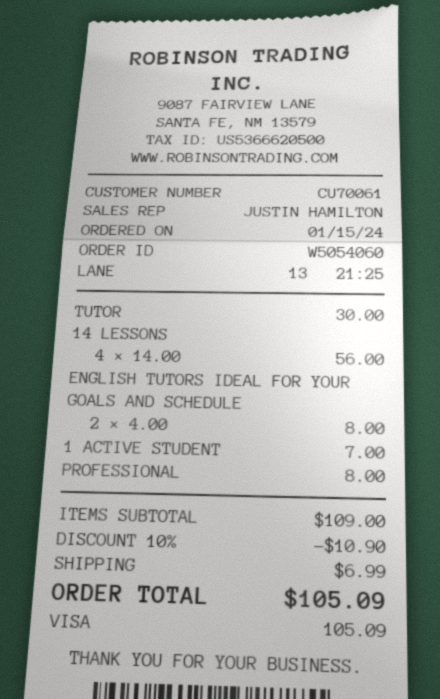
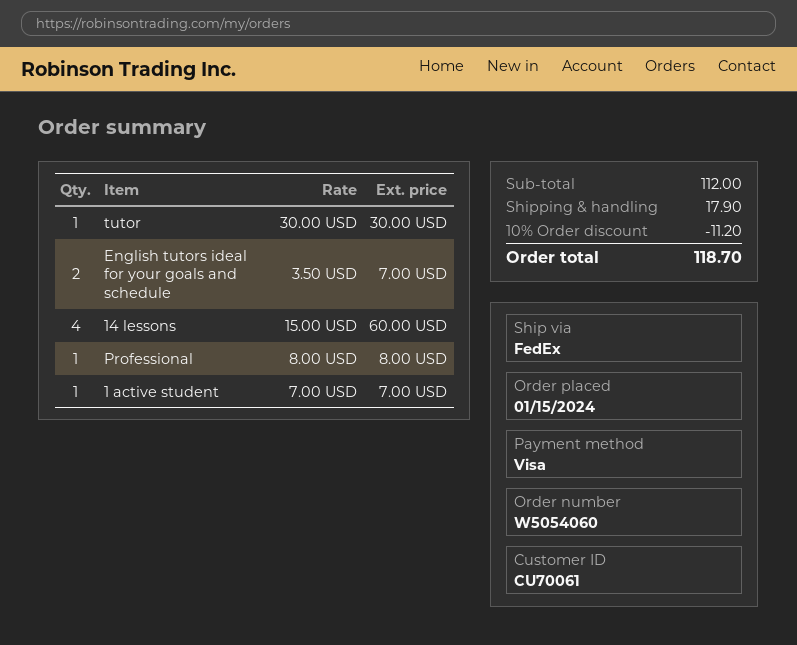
14 LESSONS: 4 x 14.00 = 56.00 -> 4 x 15.00 = 60.00
ENGLISH TUTORS IDEAL FOR YOUR GOALS AND SCHEDULE: 2 x 4.00 = 8.00 -> 2 x 3.50 = 7.00
subtotal: 109.00 -> 112.00
discount: 10% = 10.90 -> 10% = 11.20
shipping: 6.99 -> 17.90
total: 105.09 -> 118.70

